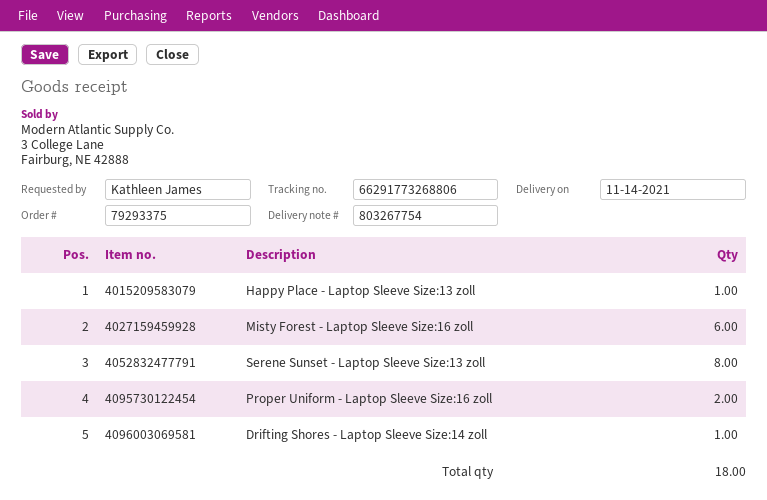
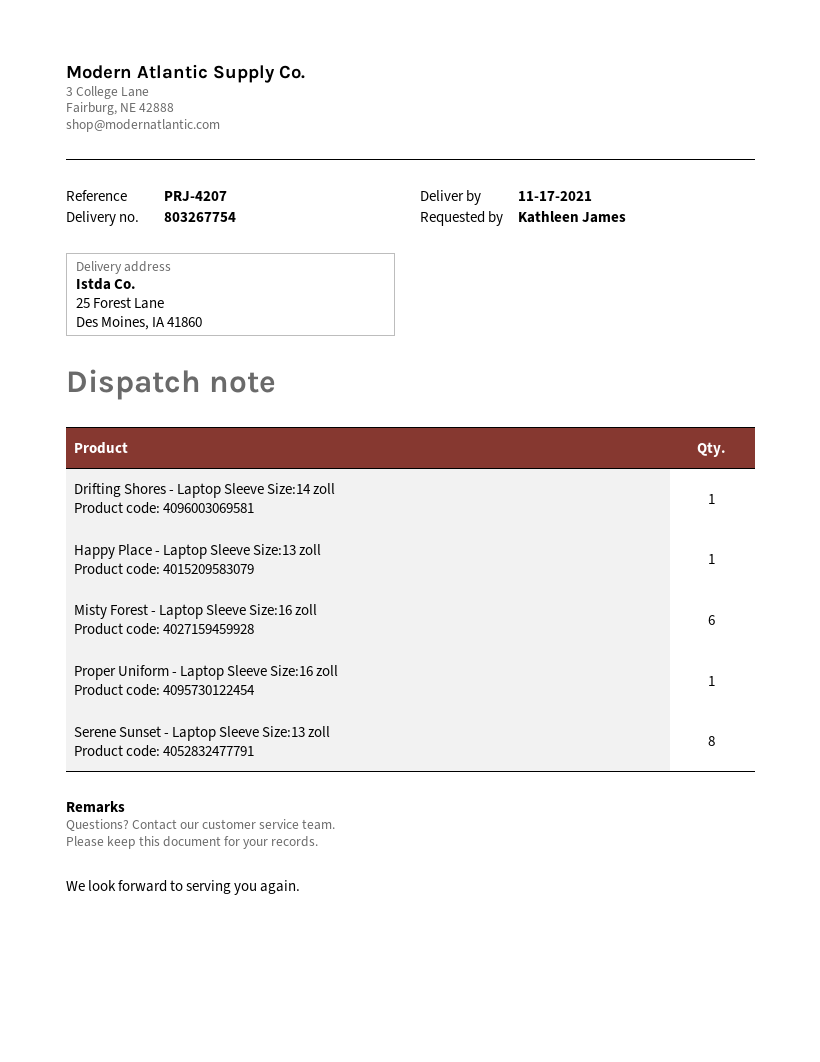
delivery date: 2021-11-14 -> 2021-11-17
Proper Uniform - Laptop Sleeve Size:16 zoll: 2 -> 1

